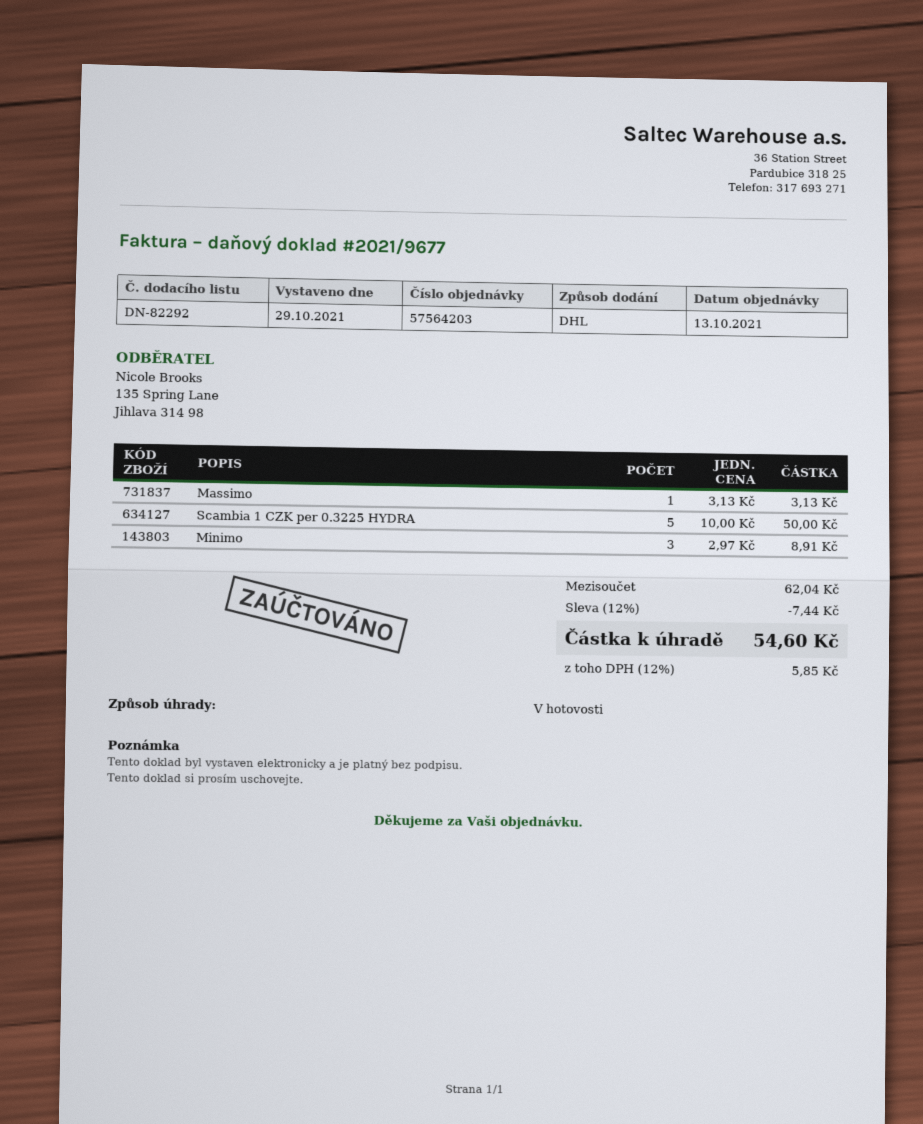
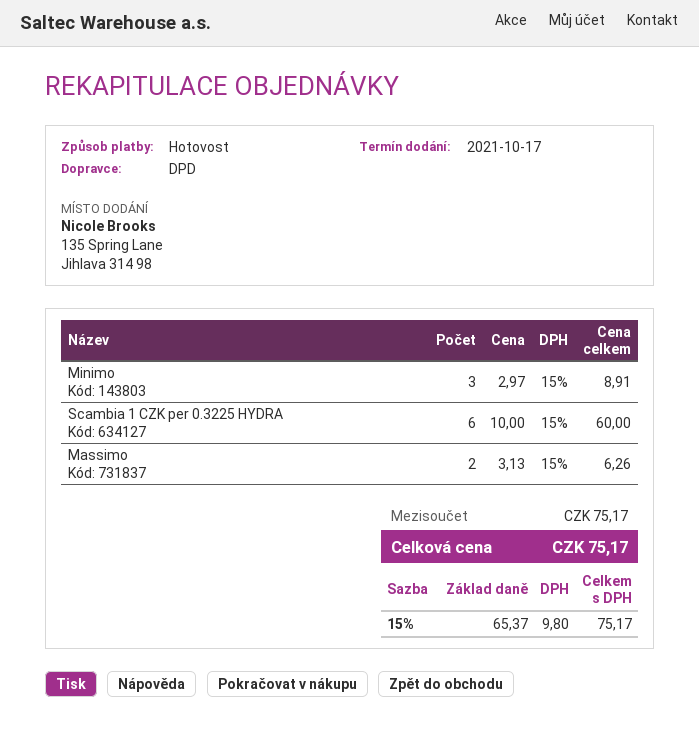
shipping method: DHL -> DPD
Massimo: 1 x 3.13 = 3.13 -> 2 x 3.13 = 6.26
Scambia 1 CZK per 0.3225 HYDRA: 5 x 10.00 = 50.00 -> 6 x 10.00 = 60.00
subtotal: 62.04 -> 75.17
discount: 12% = 7.44 -> none
tax: 12% = 5.85 -> 15% = 9.80
total: 54.60 -> 75.17

